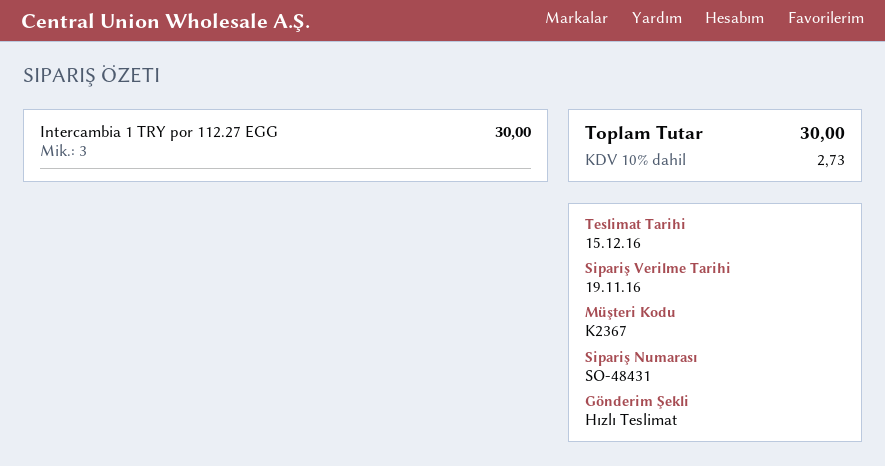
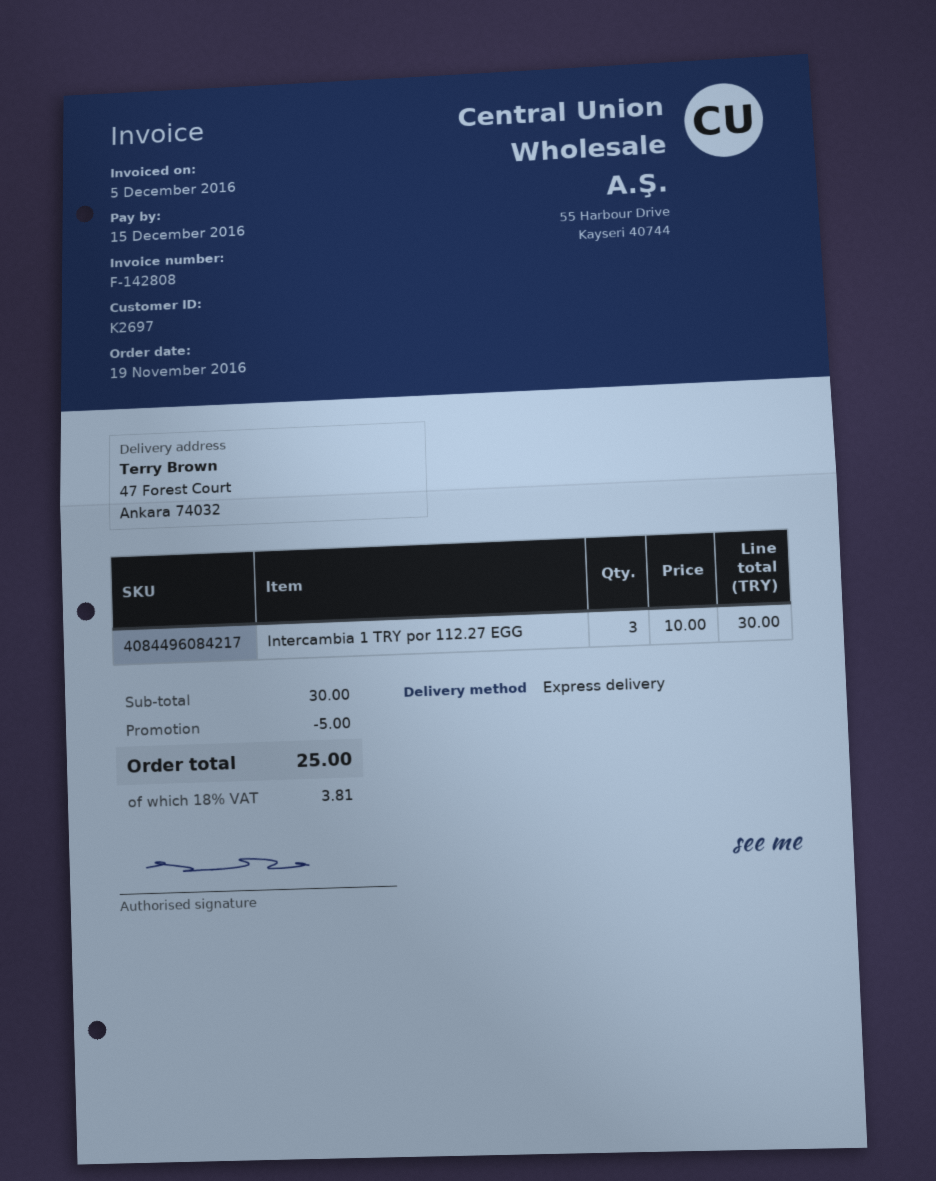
customer number: K2367 -> K2697
discount: none -> 5.00
tax: 10% = 2.73 -> 18% = 3.81
total: 30.00 -> 25.00

